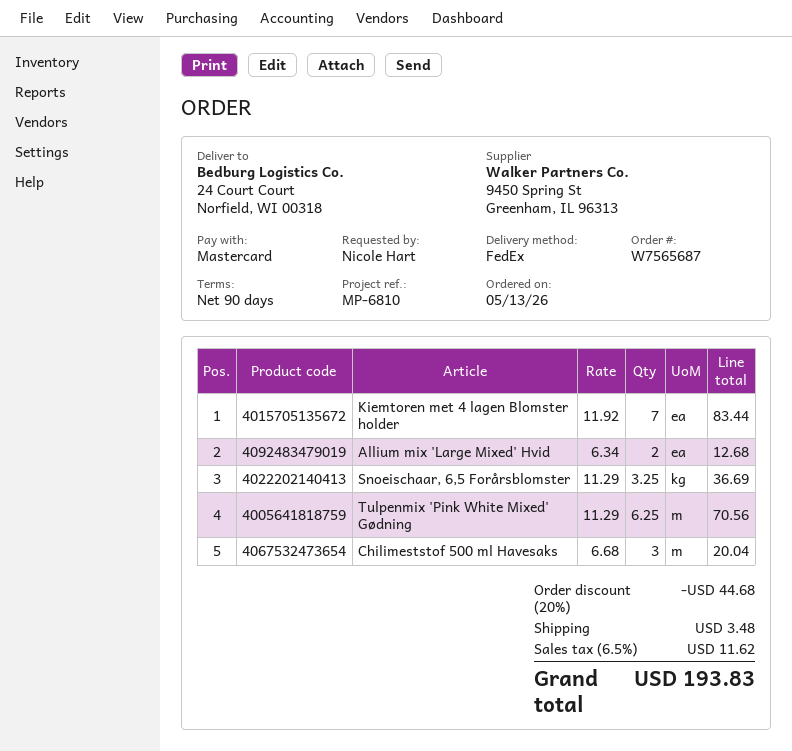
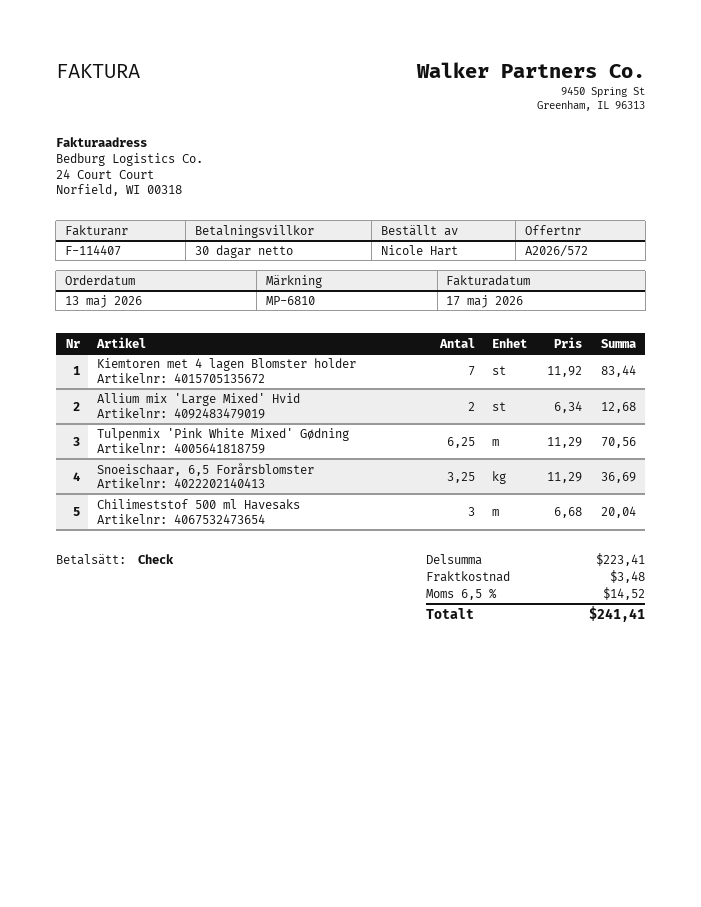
payment terms: 90 days -> 30 days
payment method: Mastercard -> cheque
discount: 20% = 44.68 -> none
tax: 6.5% = 11.62 -> 6.5% = 14.52
total: 193.83 -> 241.41

